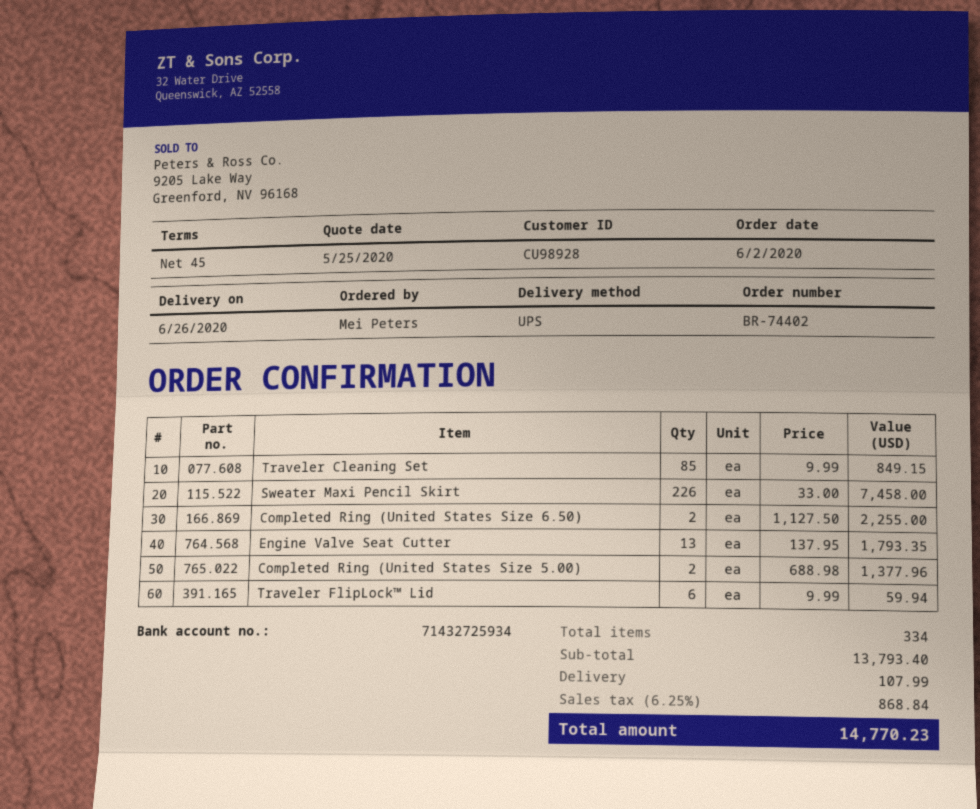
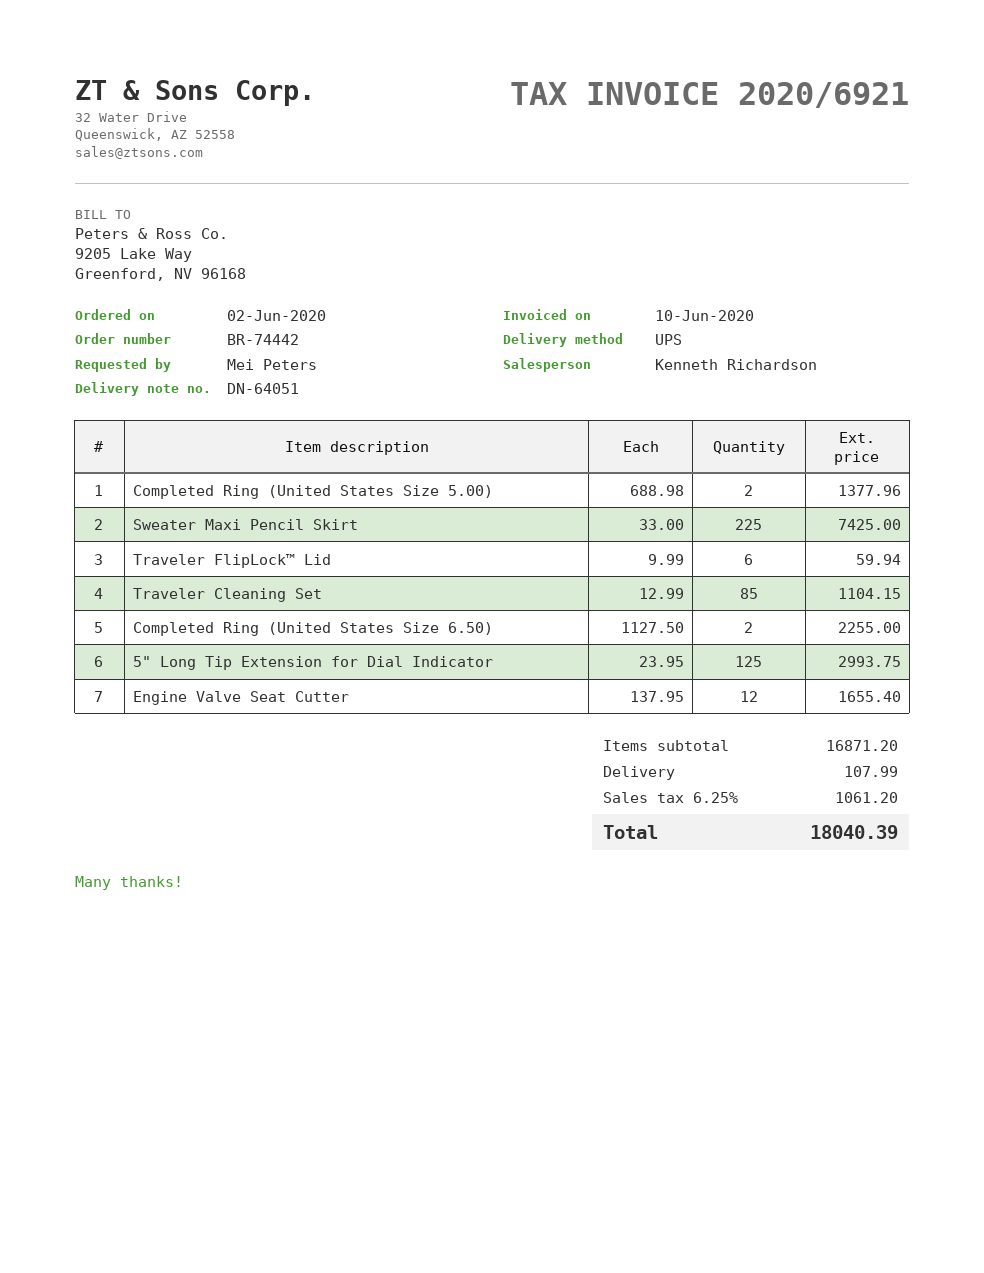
order number: BR-74402 -> BR-74442
Traveler Cleaning Set: 85 x 9.99 = 849.15 -> 85 x 12.99 = 1104.15
Sweater Maxi Pencil Skirt: 226 x 33.00 = 7458.00 -> 225 x 33.00 = 7425.00
Engine Valve Seat Cutter: 13 x 137.95 = 1793.35 -> 12 x 137.95 = 1655.40
5" Long Tip Extension for Dial Indicator: none -> 125 x 23.95 = 2993.75
subtotal: 13793.40 -> 16871.20
tax: 6.25% = 868.84 -> 6.25% = 1061.20
total: 14770.23 -> 18040.39

